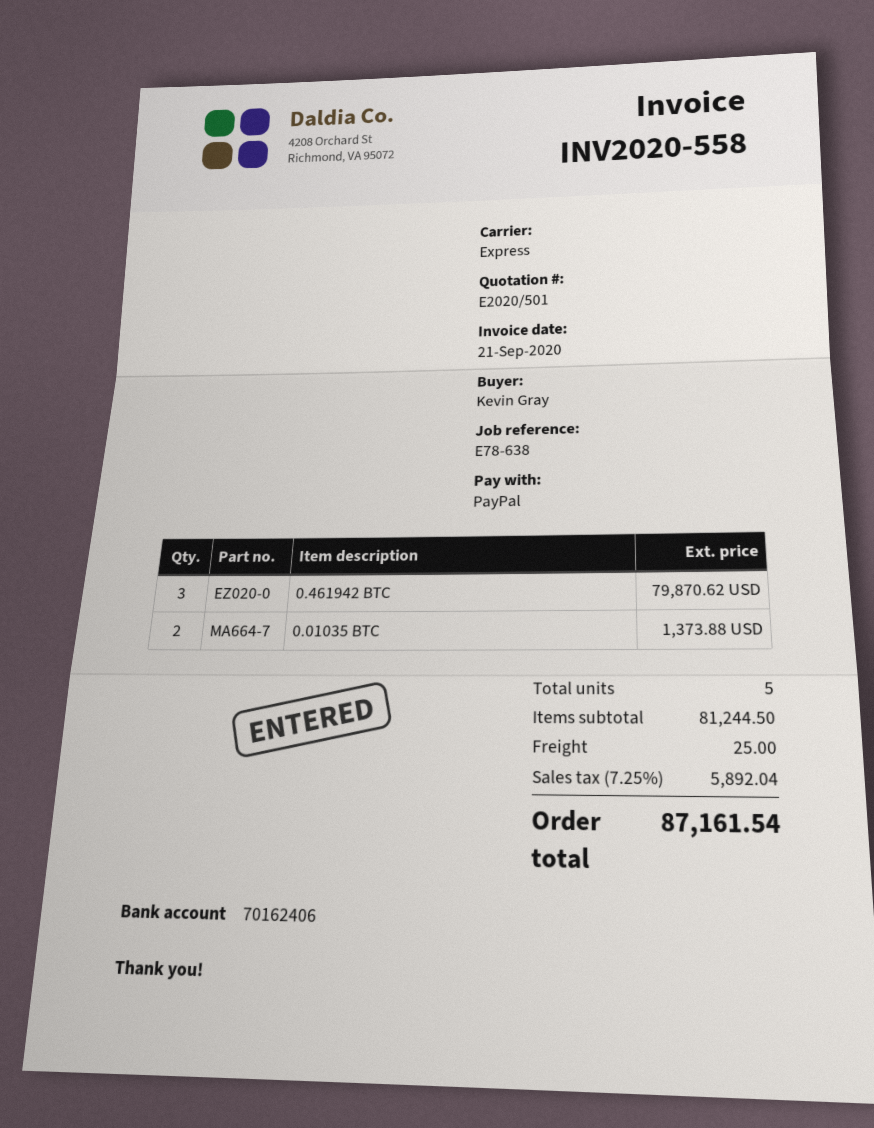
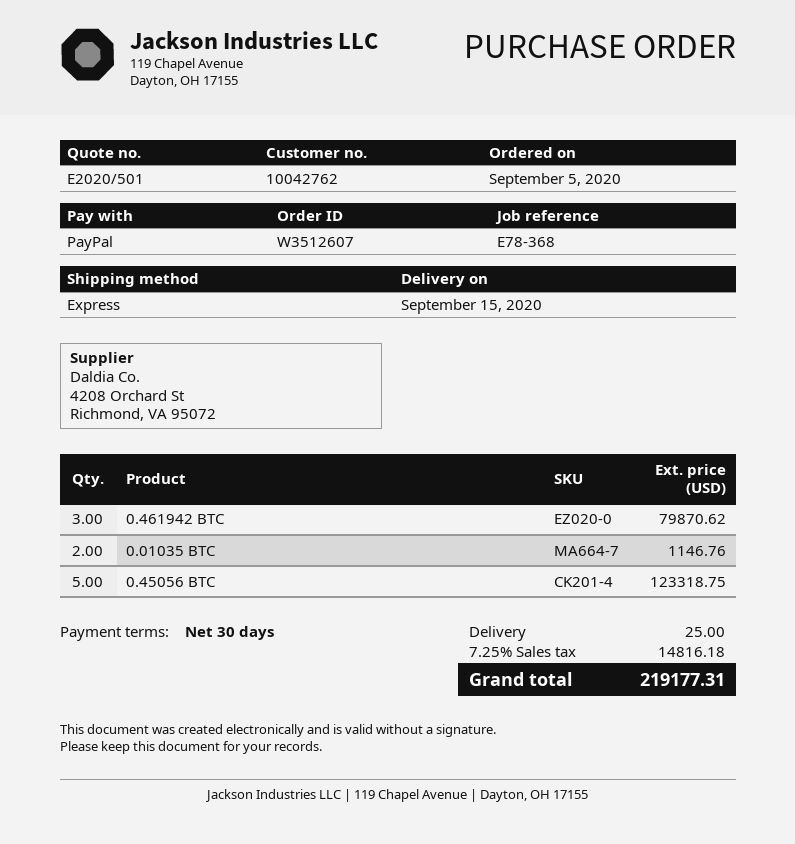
reference: E78-638 -> E78-368
0.01035 BTC: 2 for 1373.88 -> 2 for 1146.76
0.45056 BTC: none -> 5 for 123318.75
tax: 7.25% = 5892.04 -> 7.25% = 14816.18
total: 87161.54 -> 219177.31

